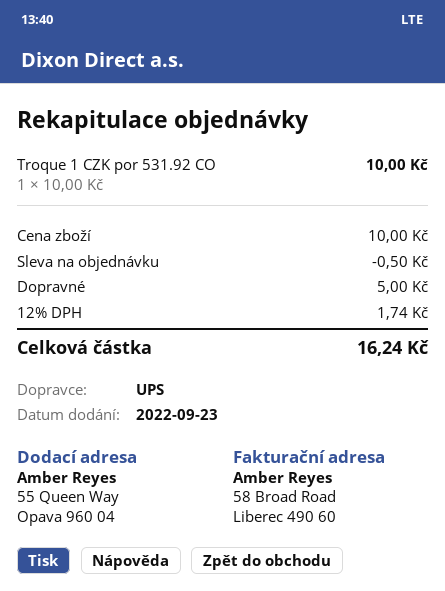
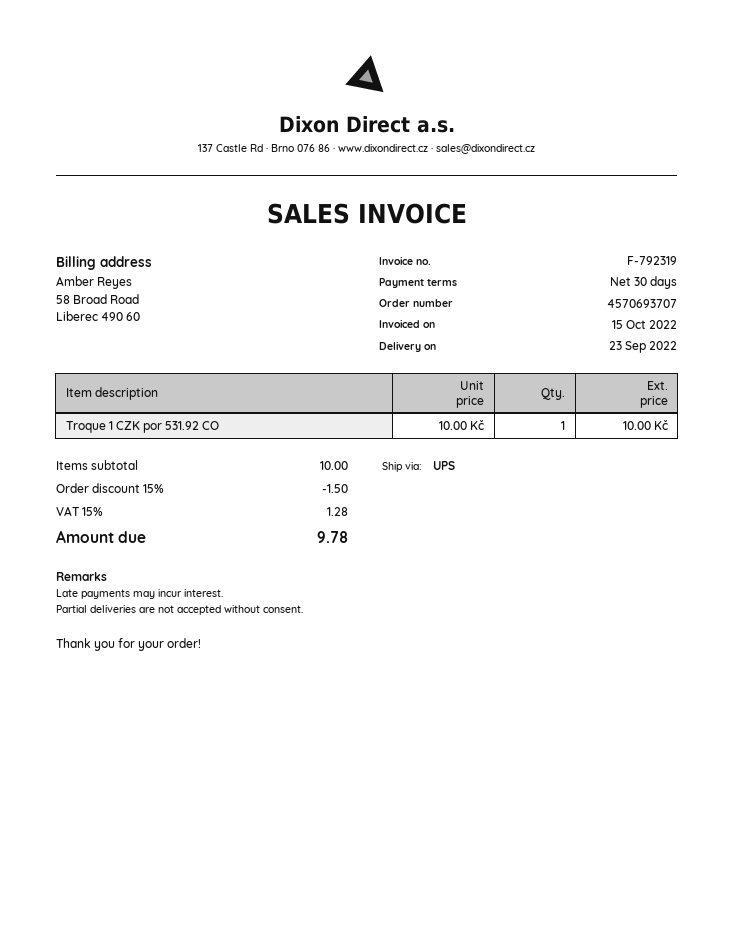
discount: 0.50 -> 1.50
shipping: 5.00 -> none
tax: 12% = 1.74 -> 15% = 1.28
total: 16.24 -> 9.78

